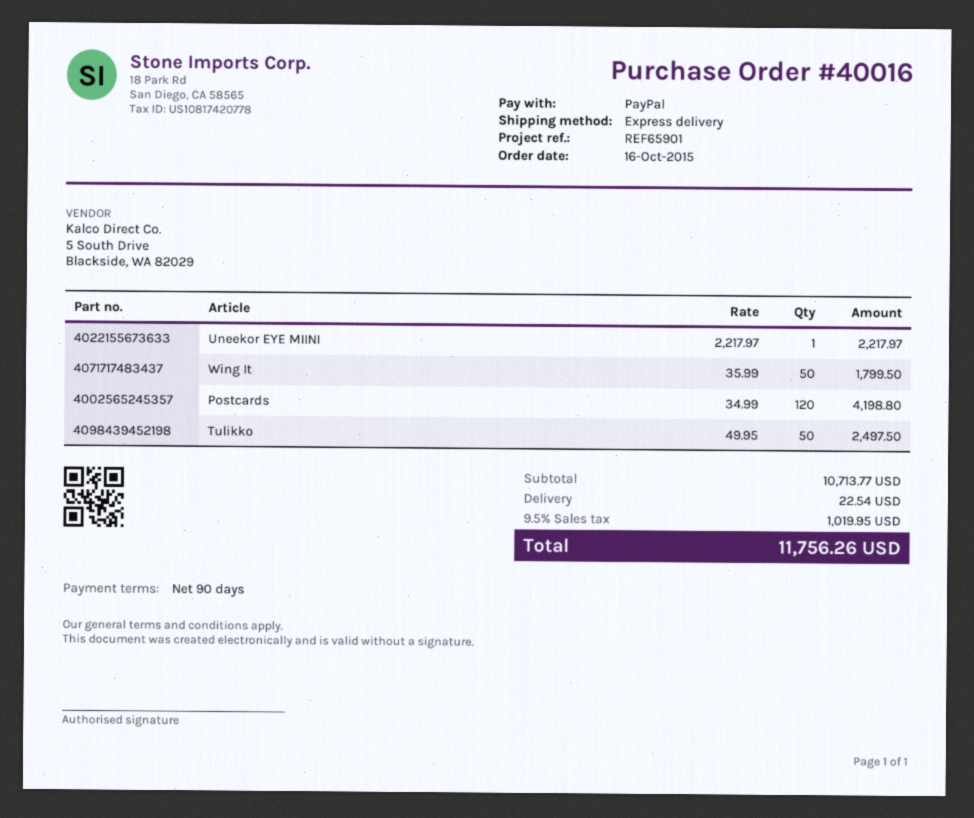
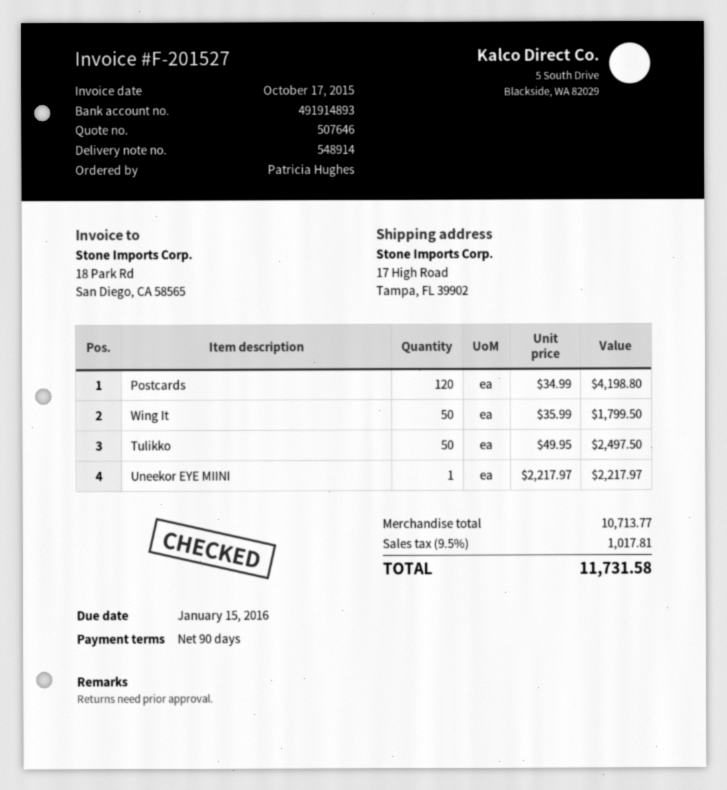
shipping: 22.54 -> none
tax: 9.5% = 1019.95 -> 9.5% = 1017.81
total: 11756.26 -> 11731.58

